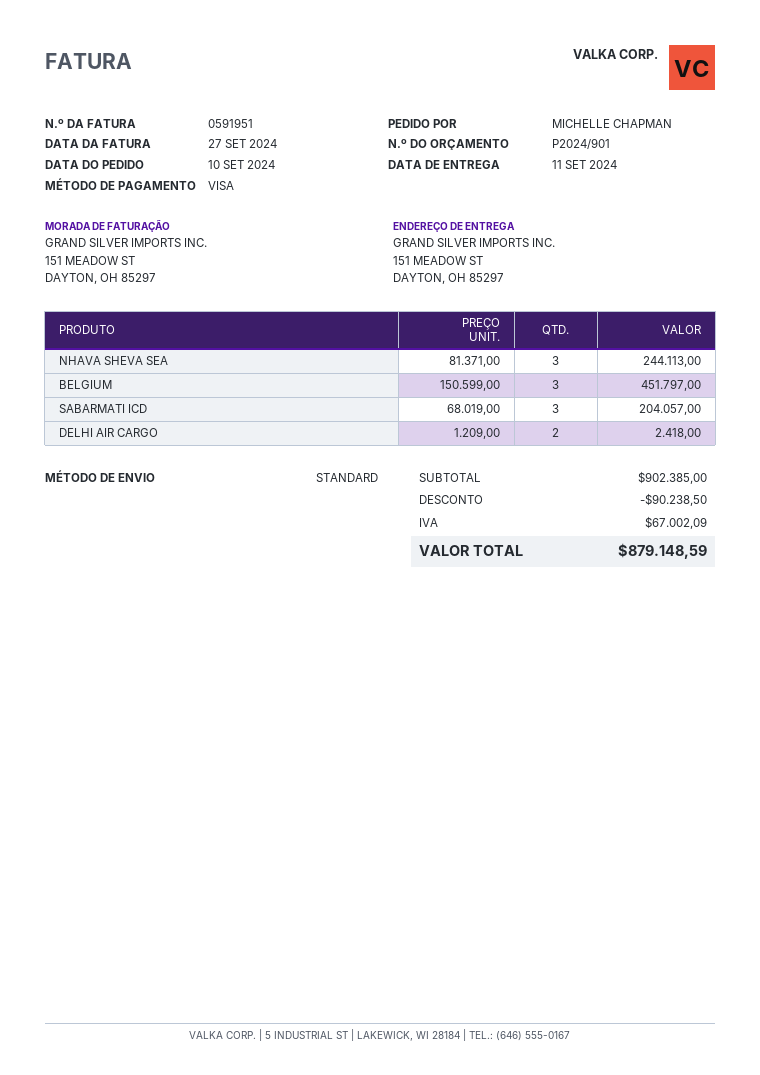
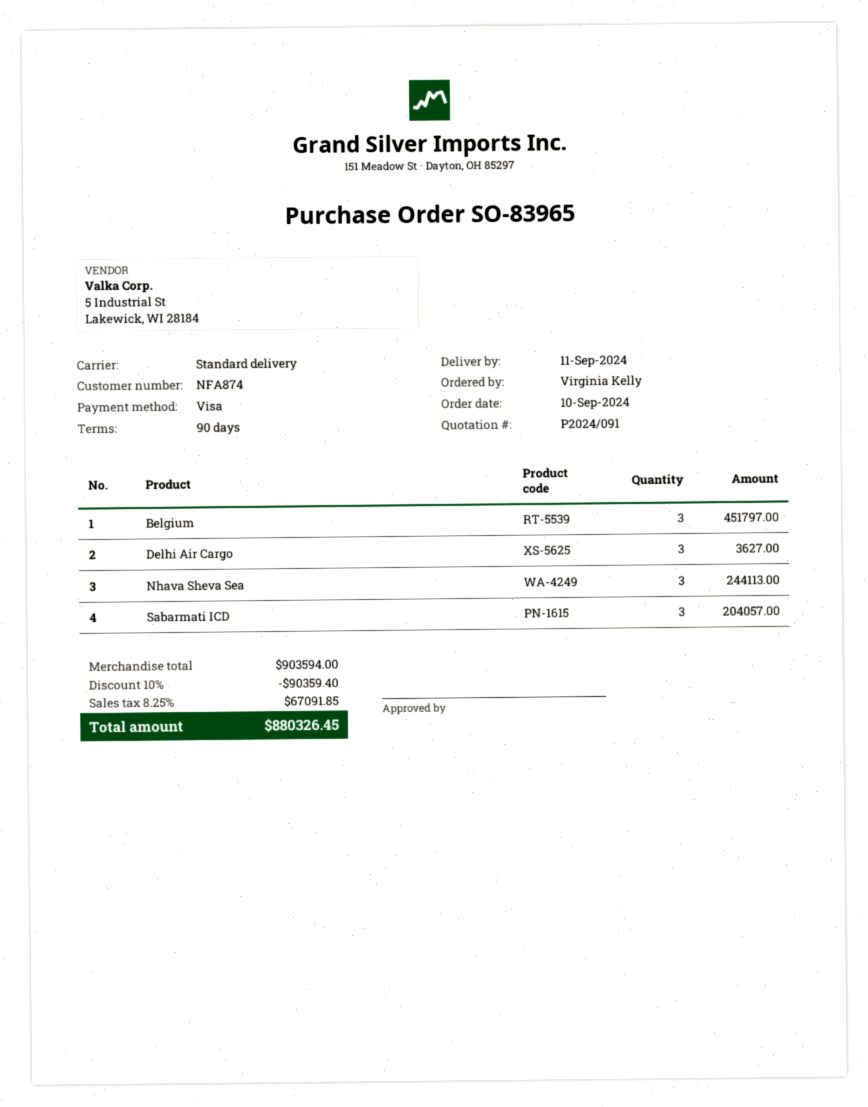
quote number: P2024/901 -> P2024/091
ordered by: MICHELLE CHAPMAN -> Virginia Kelly
DELHI AIR CARGO: 2 for 2418.00 -> 3 for 3627.00
subtotal: 902385.00 -> 903594.00
discount: 90238.50 -> 90359.40
tax: 67002.09 -> 67091.85
total: 879148.59 -> 880326.45

